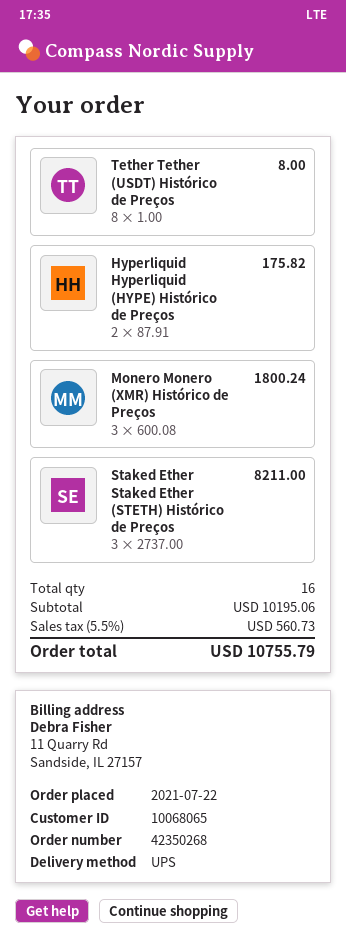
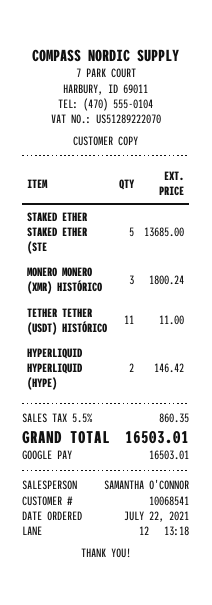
customer number: 10068065 -> 10068541
Tether Tether (USDT) Histórico de Preços: 8 for 8.00 -> 11 for 11.00
Hyperliquid Hyperliquid (HYPE) Histórico de Preços: 2 for 175.82 -> 2 for 146.42
Staked Ether Staked Ether (STETH) Histórico de Preços: 3 for 8211.00 -> 5 for 13685.00
tax: 5.5% = 560.73 -> 5.5% = 860.35
total: 10755.79 -> 16503.01

